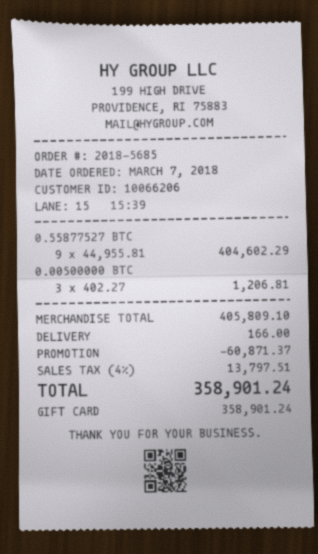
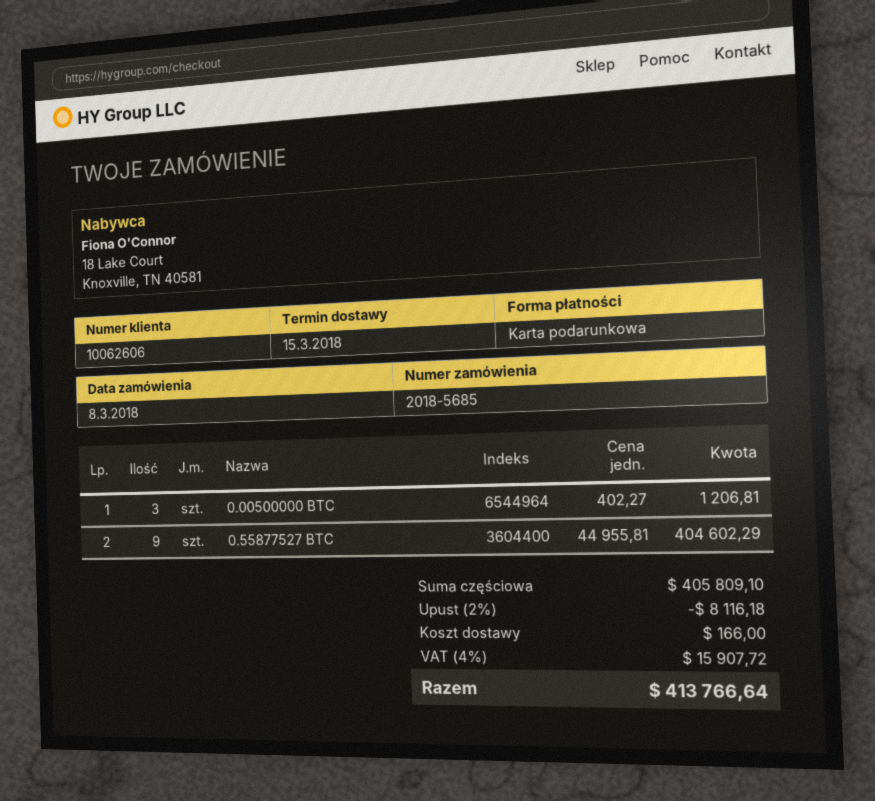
order date: 2018-03-07 -> 2018-03-08
customer number: 10066206 -> 10062606
discount: 60871.37 -> 8116.18
tax: 4% = 13797.51 -> 4% = 15907.72
total: 358901.24 -> 413766.64

